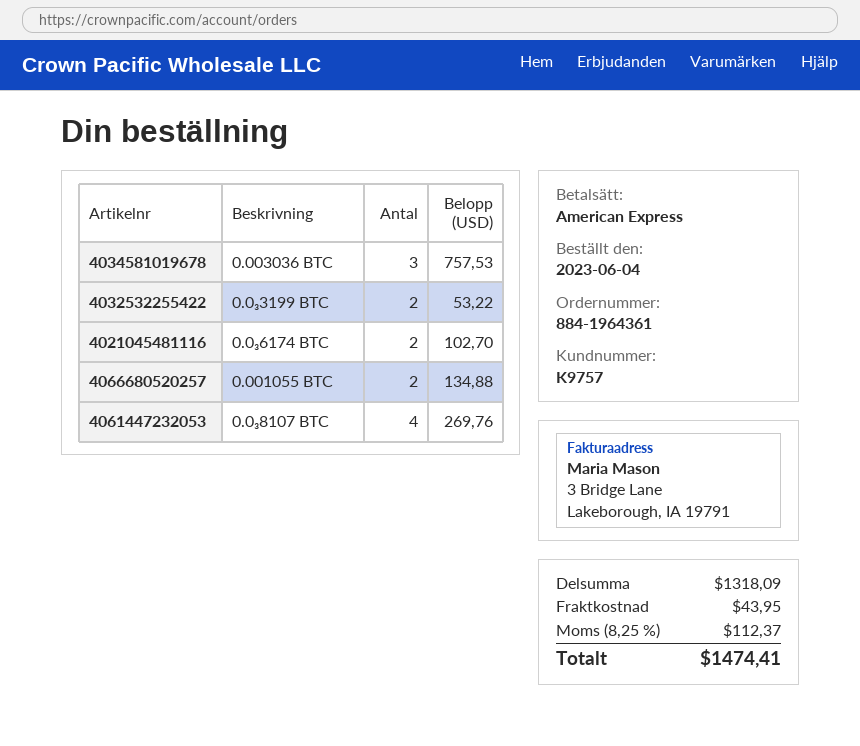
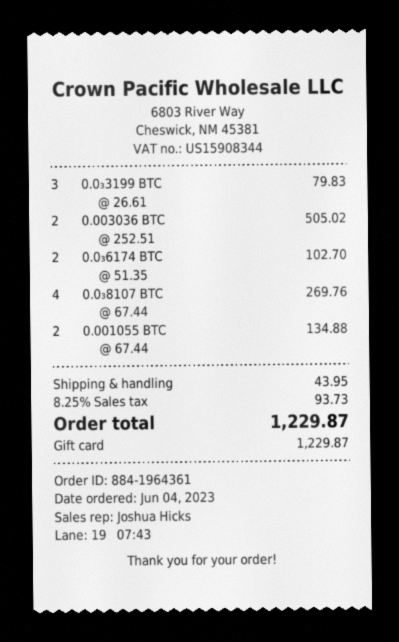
payment method: American Express -> gift card
0.003036 BTC: 3 for 757.53 -> 2 for 505.02
0.0₃3199 BTC: 2 for 53.22 -> 3 for 79.83
tax: 8.25% = 112.37 -> 8.25% = 93.73
total: 1474.41 -> 1229.87

